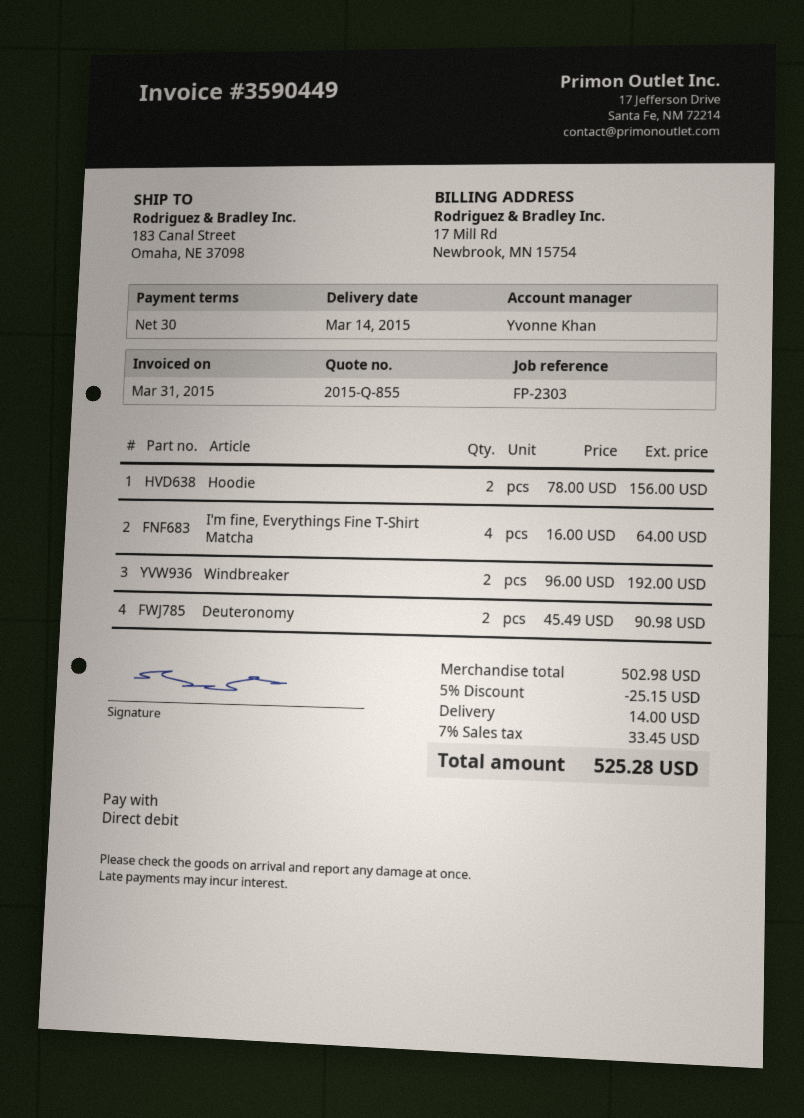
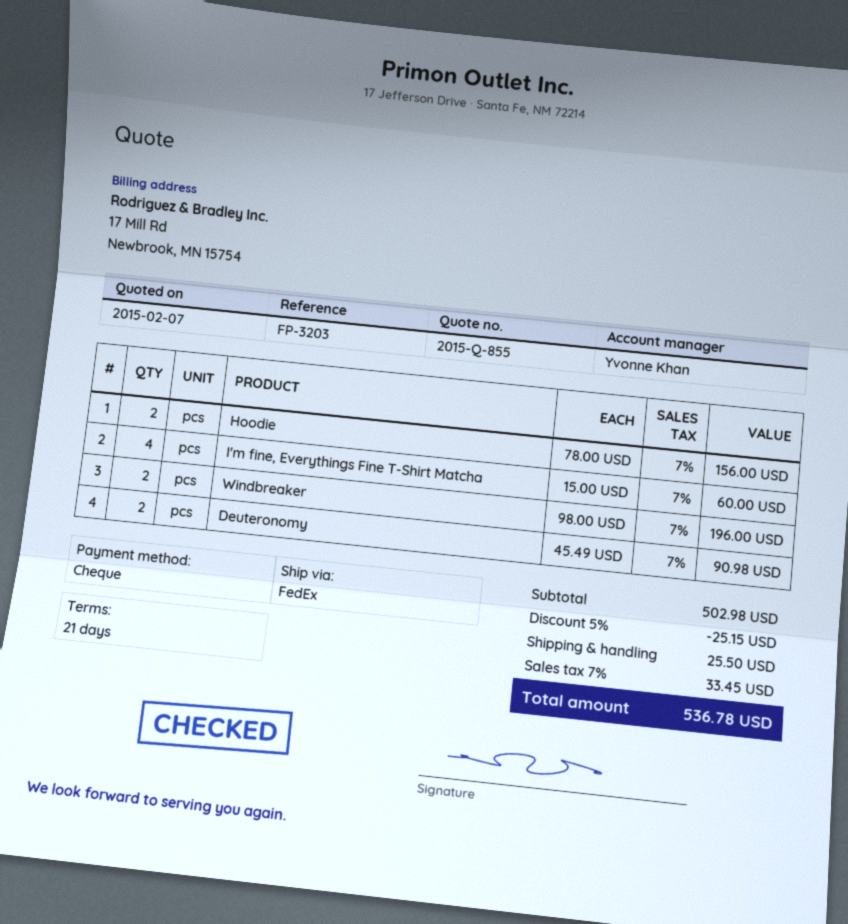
payment terms: 30 days -> 21 days
reference: FP-2303 -> FP-3203
payment method: direct debit -> cheque
I'm fine, Everythings Fine T-Shirt Matcha: 4 x 16.00 = 64.00 -> 4 x 15.00 = 60.00
Windbreaker: 2 x 96.00 = 192.00 -> 2 x 98.00 = 196.00
shipping: 14.00 -> 25.50
total: 525.28 -> 536.78

